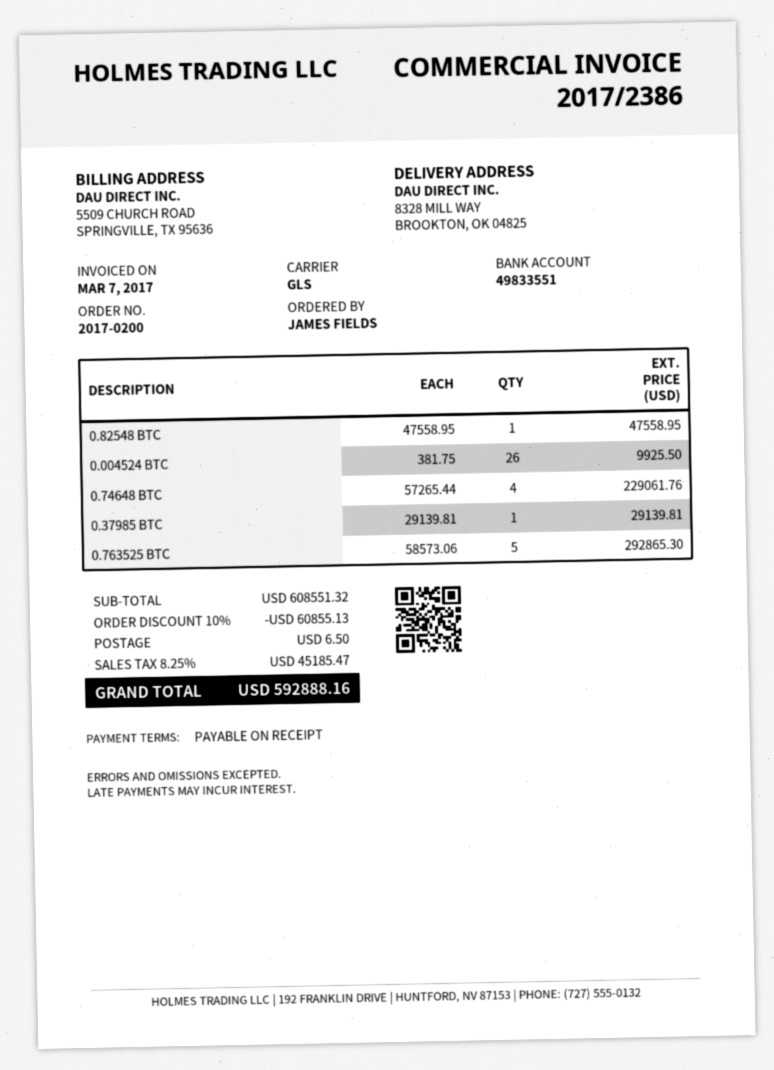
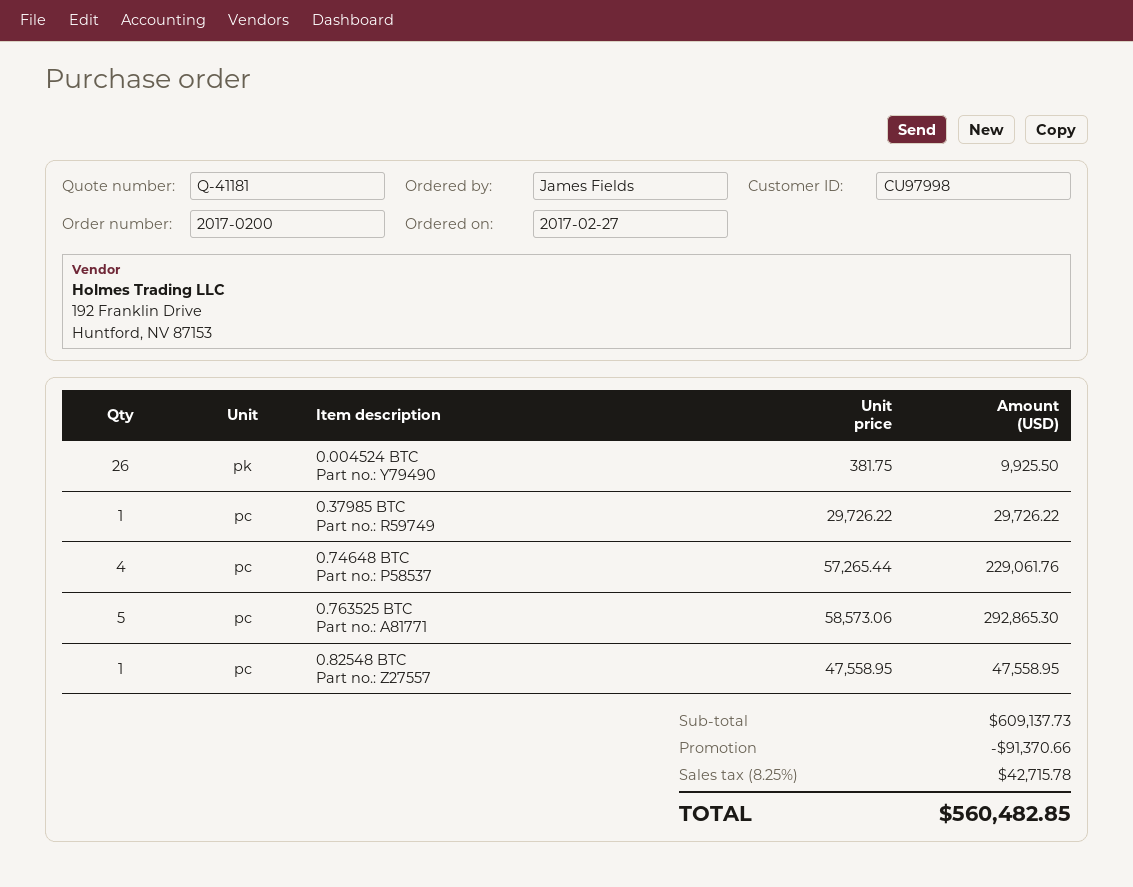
0.37985 BTC: 1 x 29139.81 = 29139.81 -> 1 x 29726.22 = 29726.22
subtotal: 608551.32 -> 609137.73
discount: 60855.13 -> 91370.66
shipping: 6.50 -> none
tax: 8.25% = 45185.47 -> 8.25% = 42715.78
total: 592888.16 -> 560482.85

